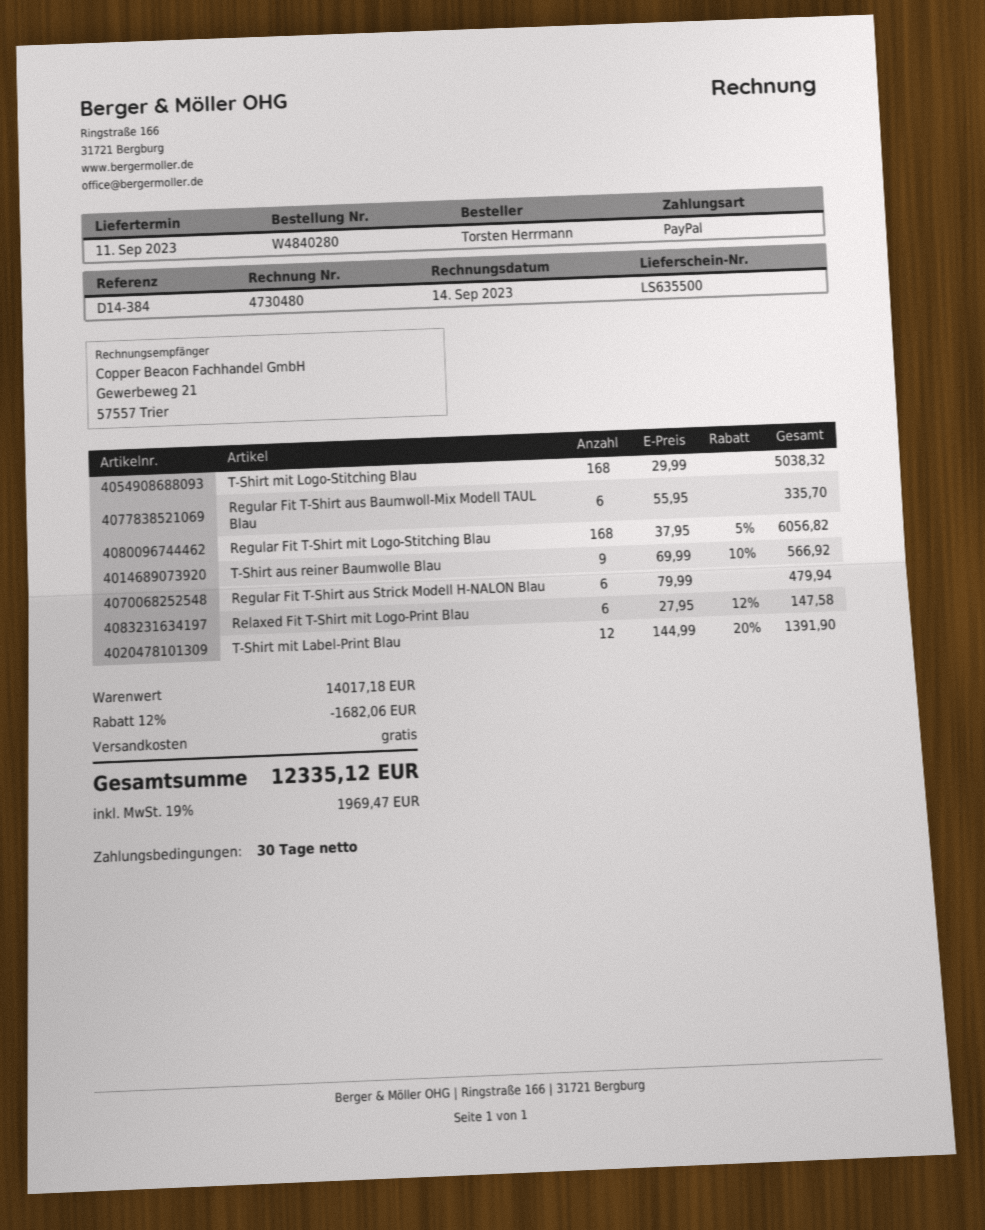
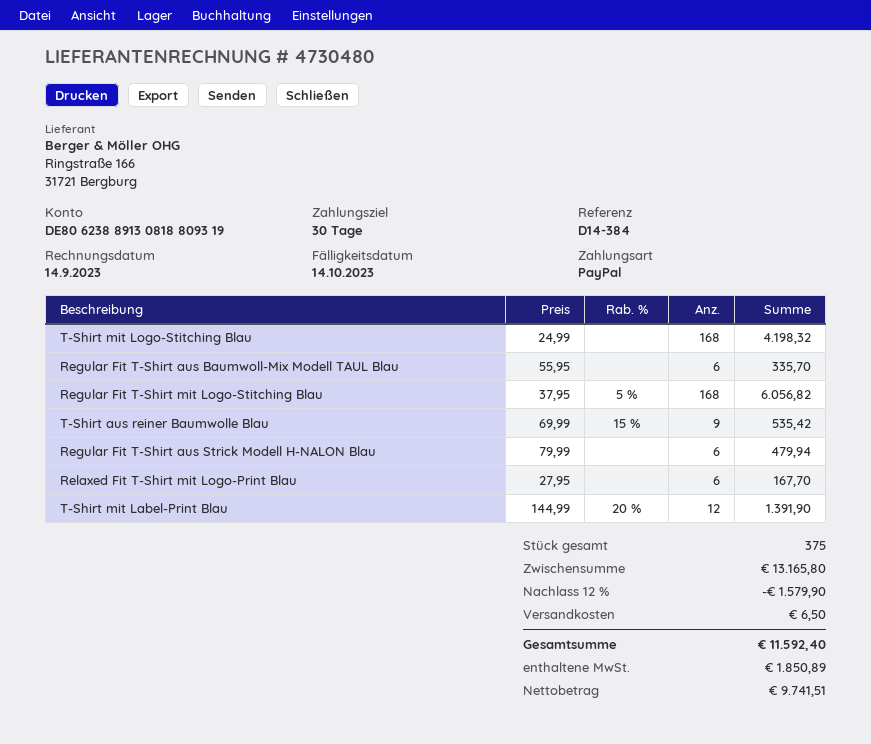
T-Shirt mit Logo-Stitching Blau: 168 x 29.99 = 5038.32 -> 168 x 24.99 = 4198.32
T-Shirt aus reiner Baumwolle Blau: 9 x 69.99 - 10% = 566.92 -> 9 x 69.99 - 15% = 535.42
Relaxed Fit T-Shirt mit Logo-Print Blau: 6 x 27.95 - 12% = 147.58 -> 6 x 27.95 = 167.70
subtotal: 14017.18 -> 13165.80
discount: 12% = 1682.06 -> 12% = 1579.90
shipping: 0.00 -> 6.50
tax: 1969.47 -> 1850.89
total: 12335.12 -> 11592.40

